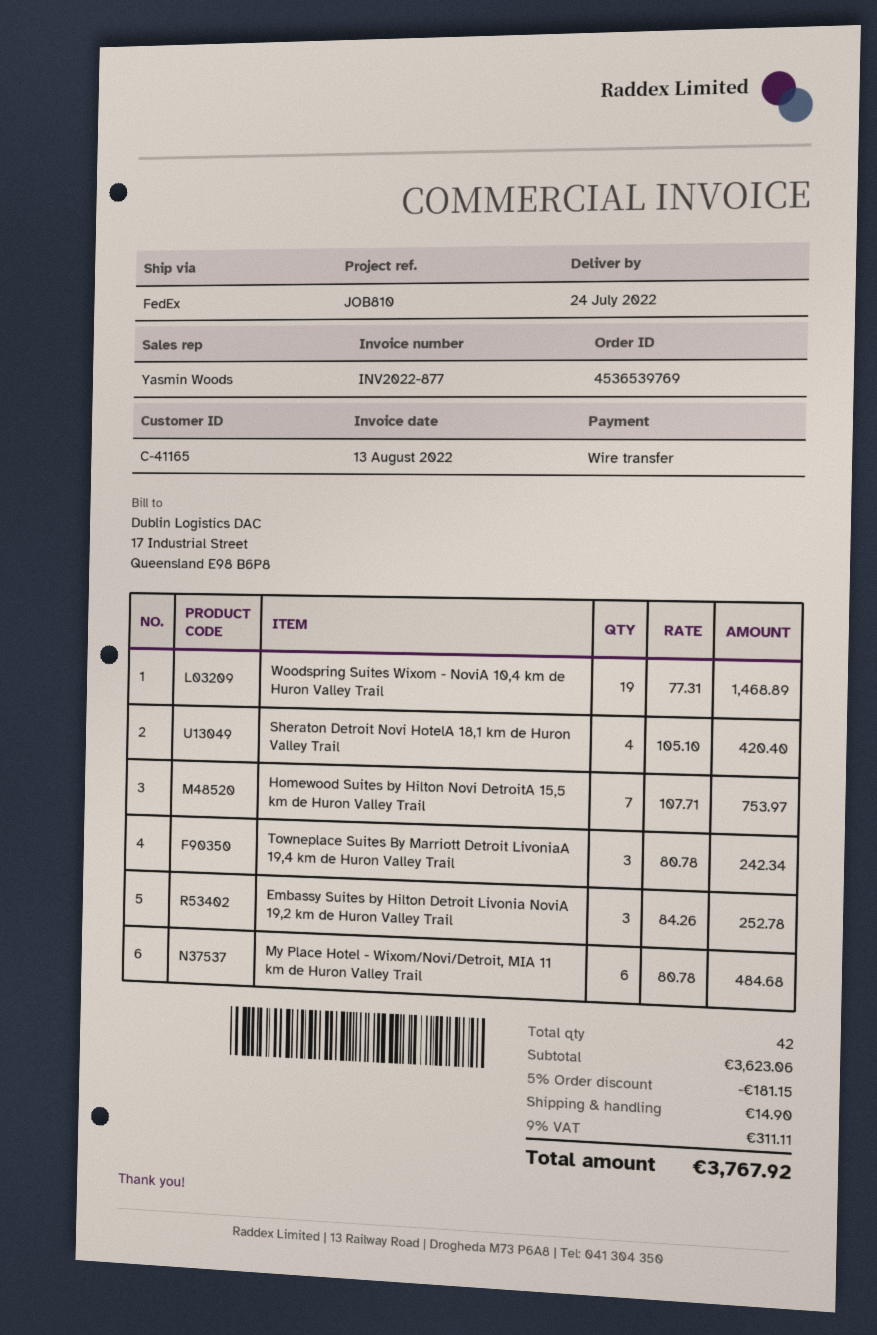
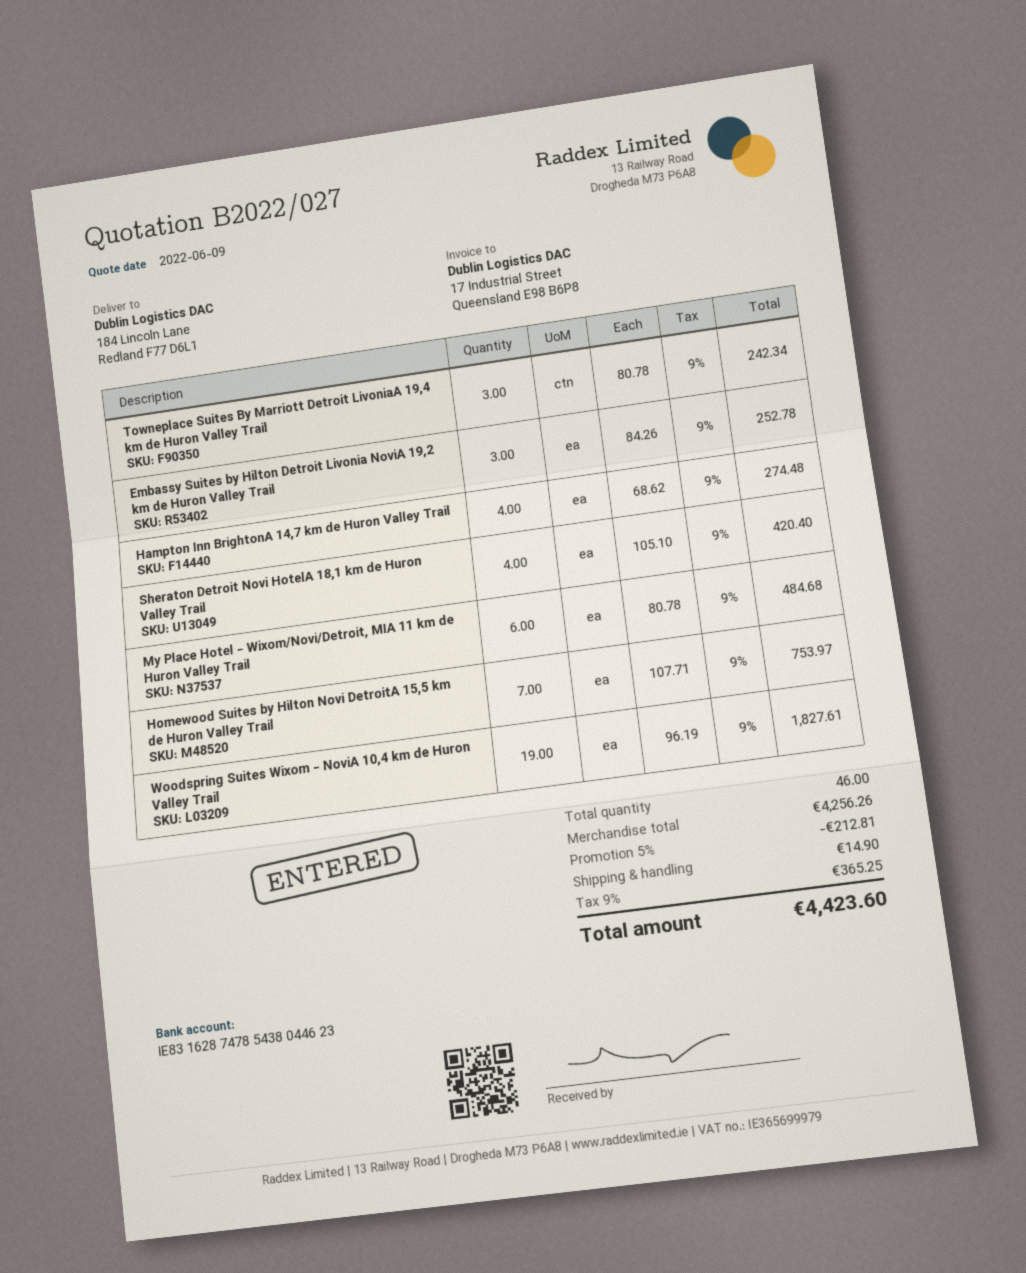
Woodspring Suites Wixom - NoviA 10,4 km de Huron Valley Trail: 19 x 77.31 = 1468.89 -> 19 x 96.19 = 1827.61
Hampton Inn BrightonA 14,7 km de Huron Valley Trail: none -> 4 x 68.62 = 274.48
total quantity: 42 -> 46
subtotal: 3623.06 -> 4256.26
discount: 5% = 181.15 -> 5% = 212.81
tax: 9% = 311.11 -> 9% = 365.25
total: 3767.92 -> 4423.60

